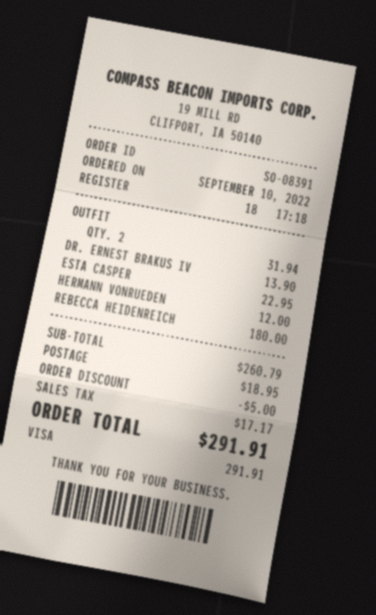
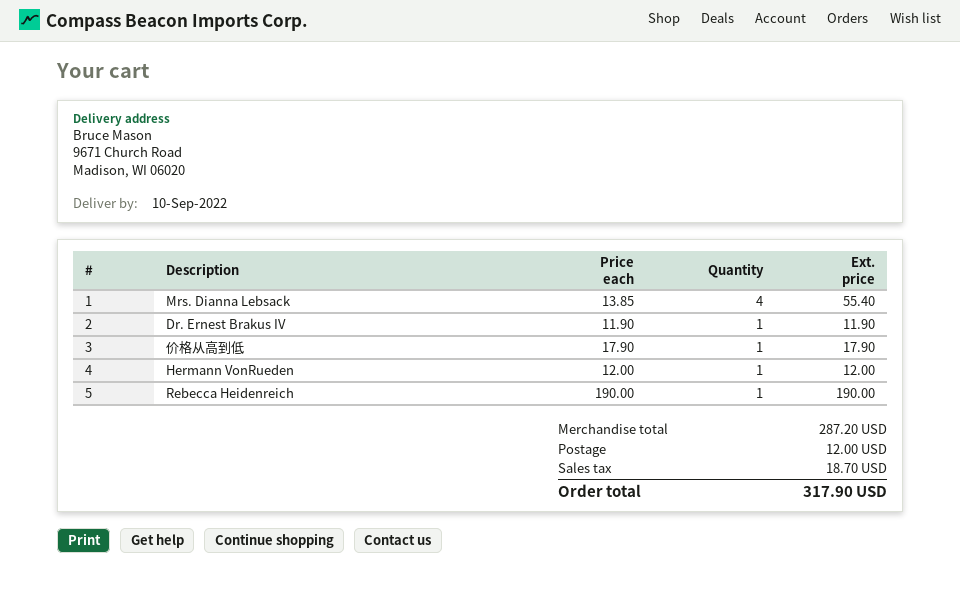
OUTFIT: 2 for 31.94 -> none
DR. ERNEST BRAKUS IV: 1 for 13.90 -> 1 for 11.90
ESTA CASPER: 1 for 22.95 -> none
REBECCA HEIDENREICH: 1 for 180.00 -> 1 for 190.00
Mrs. Dianna Lebsack: none -> 4 for 55.40
价格从高到低: none -> 1 for 17.90
subtotal: 260.79 -> 287.20
discount: 5.00 -> none
shipping: 18.95 -> 12.00
tax: 17.17 -> 18.70
total: 291.91 -> 317.90

